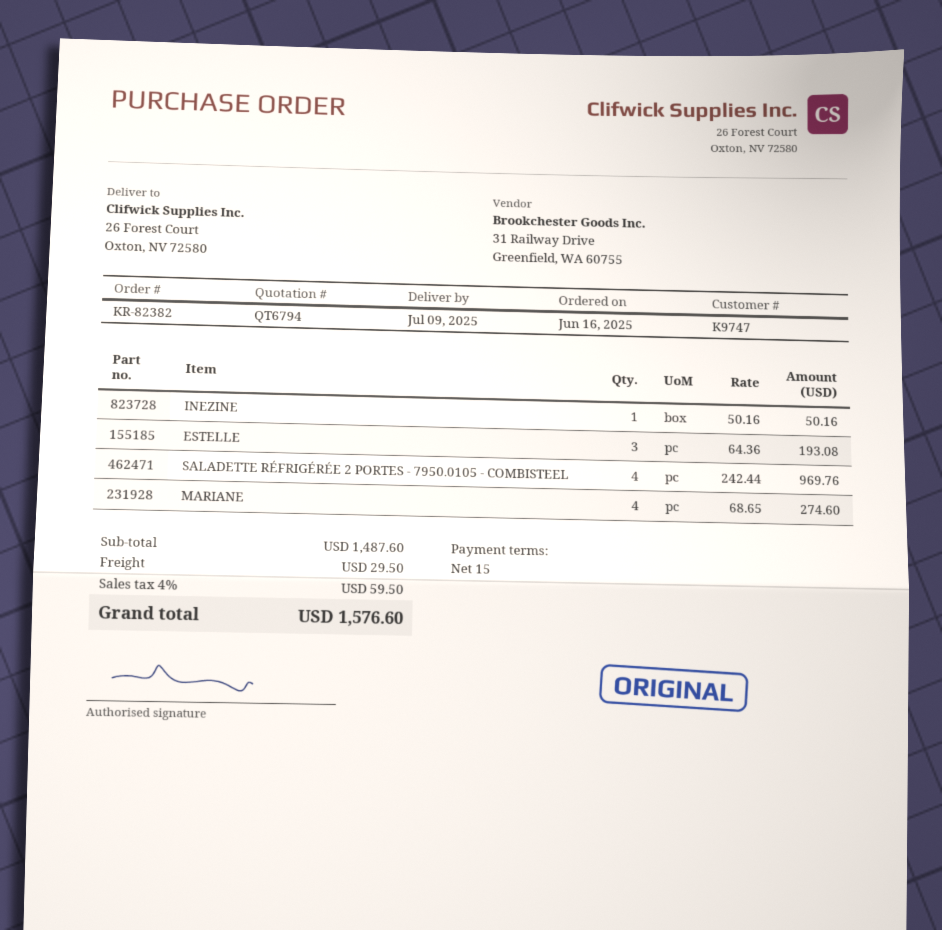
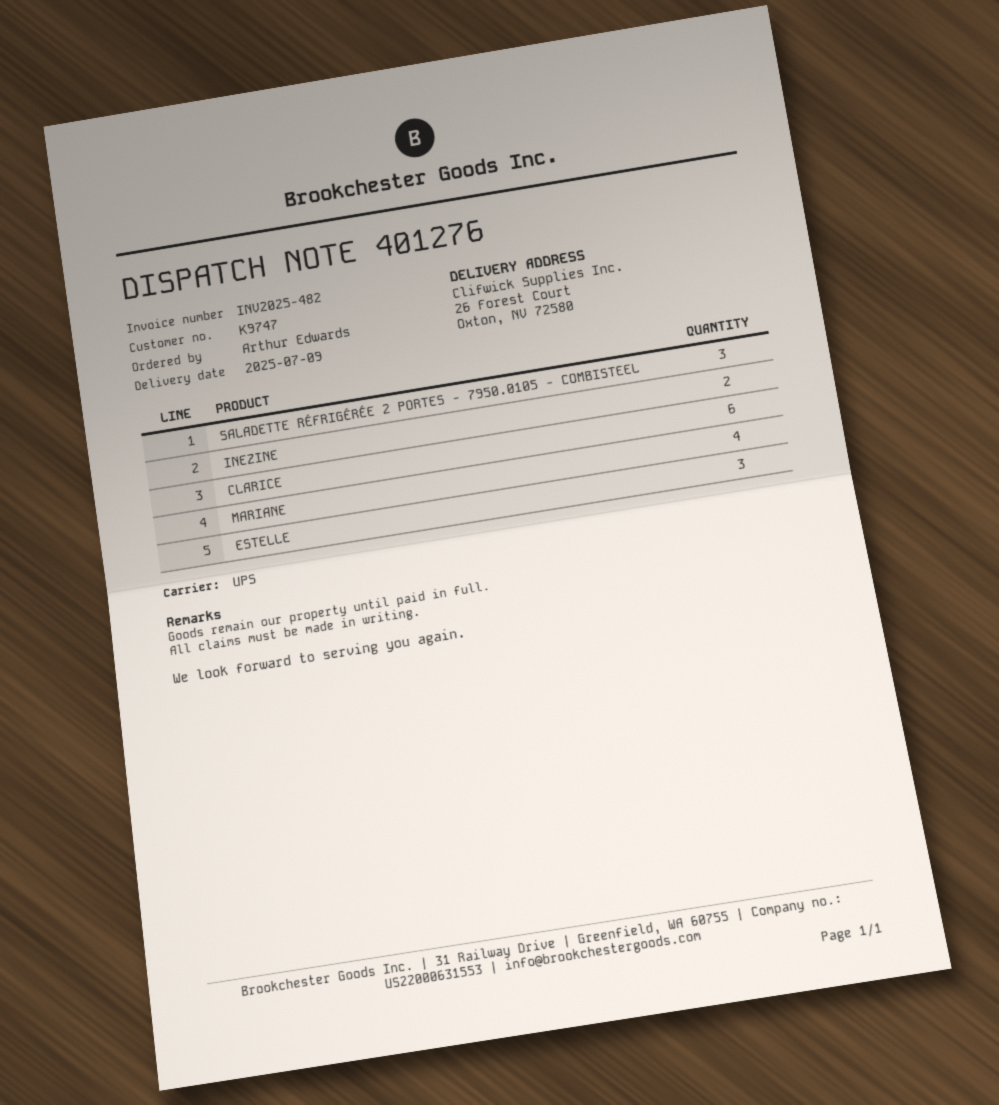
INEZINE: 1 -> 2
SALADETTE RÉFRIGÉRÉE 2 PORTES - 7950.0105 - COMBISTEEL: 4 -> 3
CLARICE: none -> 6

